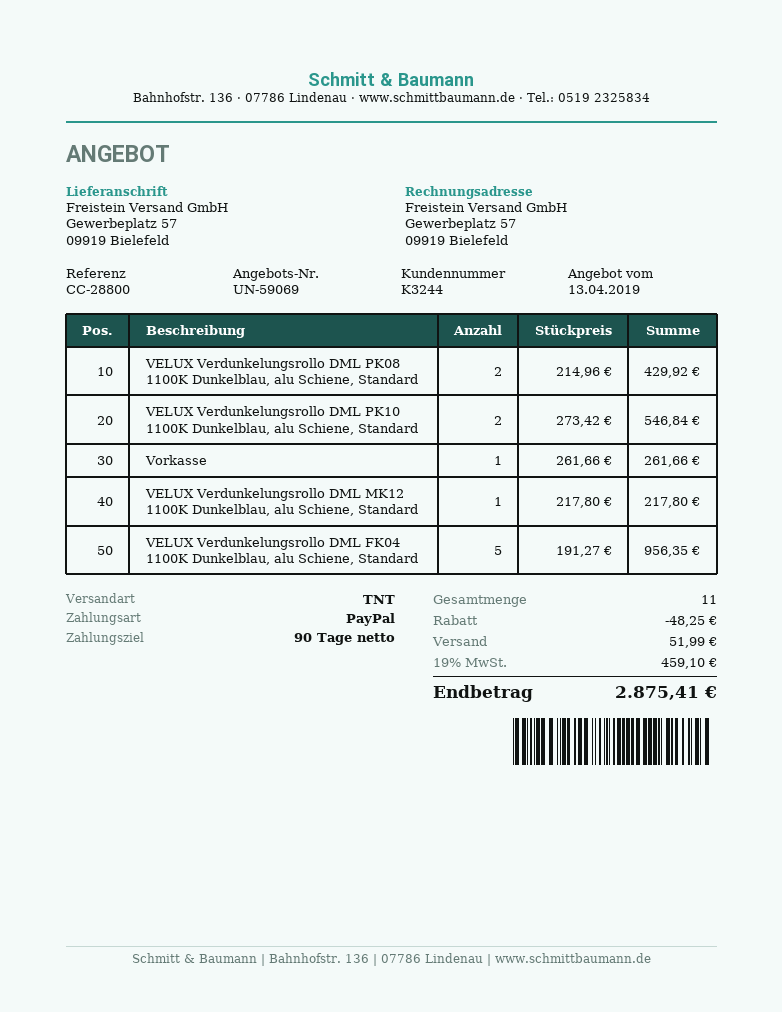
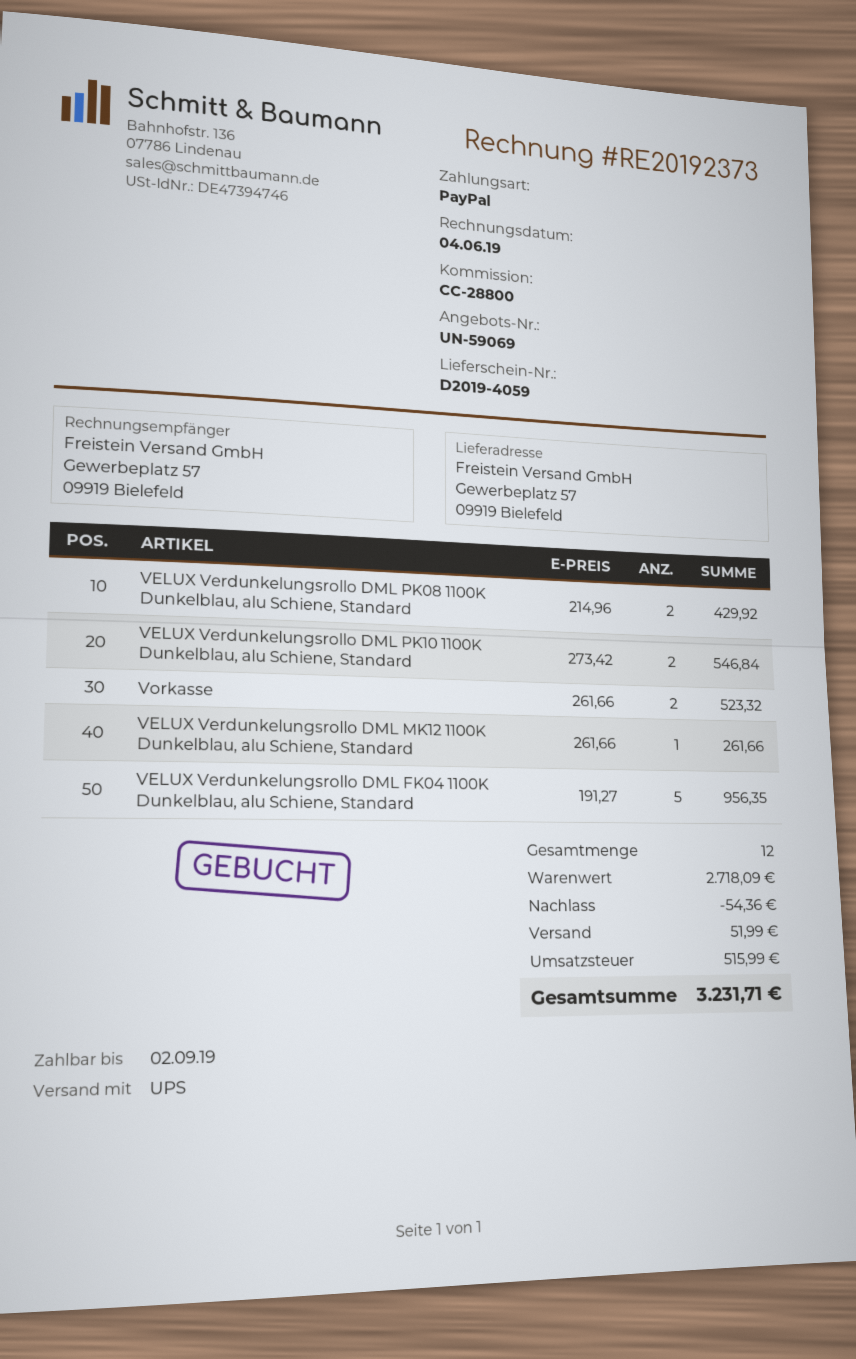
shipping method: TNT -> UPS
Vorkasse: 1 x 261.66 = 261.66 -> 2 x 261.66 = 523.32
VELUX Verdunkelungsrollo DML MK12 1100K Dunkelblau, alu Schiene, Standard: 1 x 217.80 = 217.80 -> 1 x 261.66 = 261.66
total quantity: 11 -> 12
discount: 48.25 -> 54.36
tax: 459.10 -> 515.99
total: 2875.41 -> 3231.71

